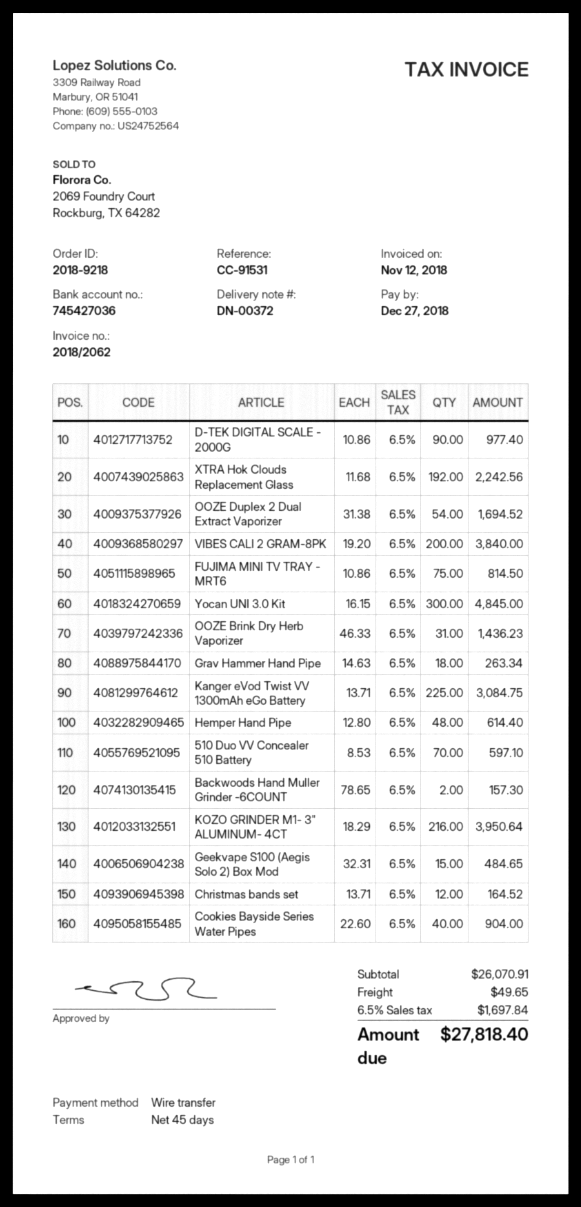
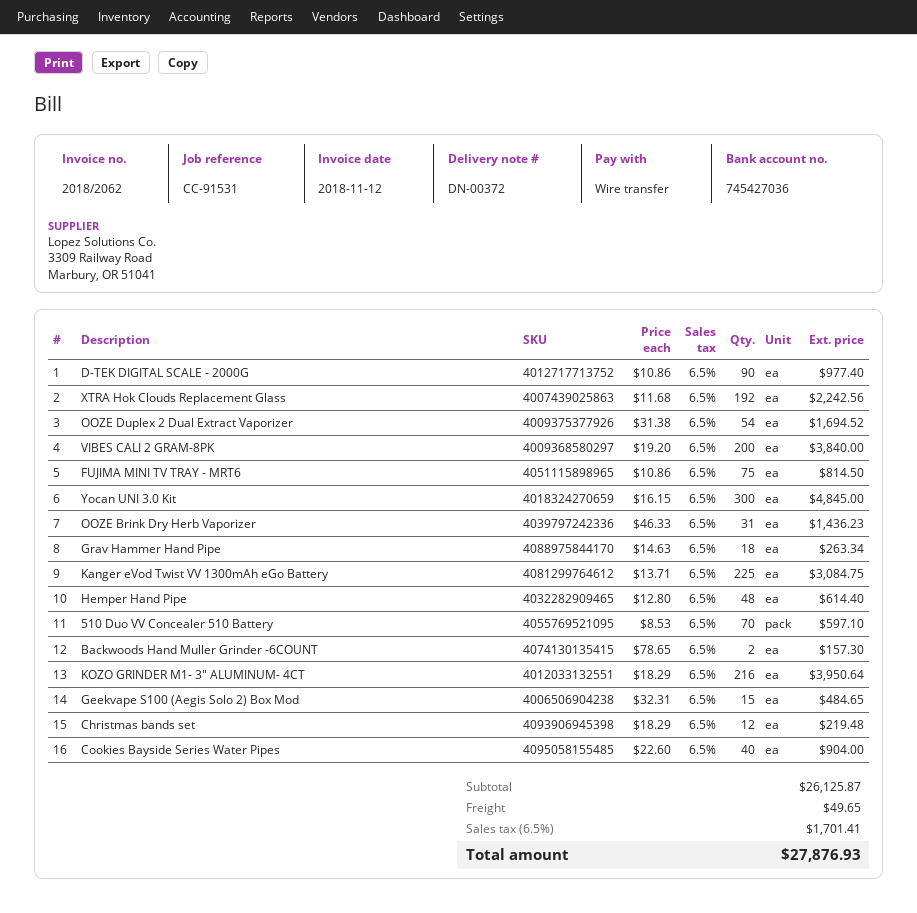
Christmas bands set: 12 x 13.71 = 164.52 -> 12 x 18.29 = 219.48
subtotal: 26070.91 -> 26125.87
tax: 6.5% = 1697.84 -> 6.5% = 1701.41
total: 27818.40 -> 27876.93

